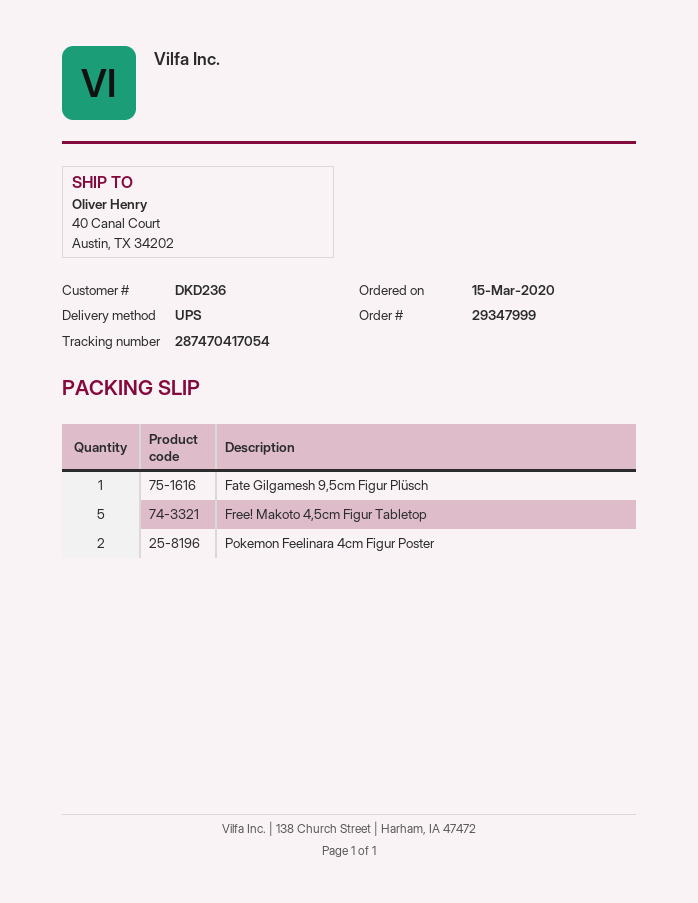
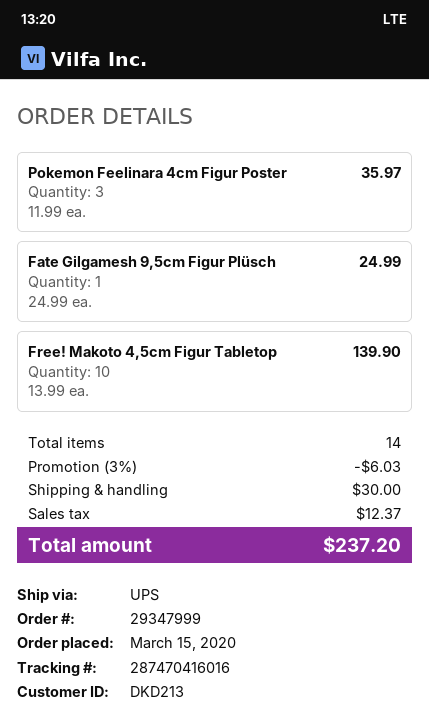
customer number: DKD236 -> DKD213
tracking number: 287470417054 -> 287470416016
Free! Makoto 4,5cm Figur Tabletop: 5 -> 10
Pokemon Feelinara 4cm Figur Poster: 2 -> 3

